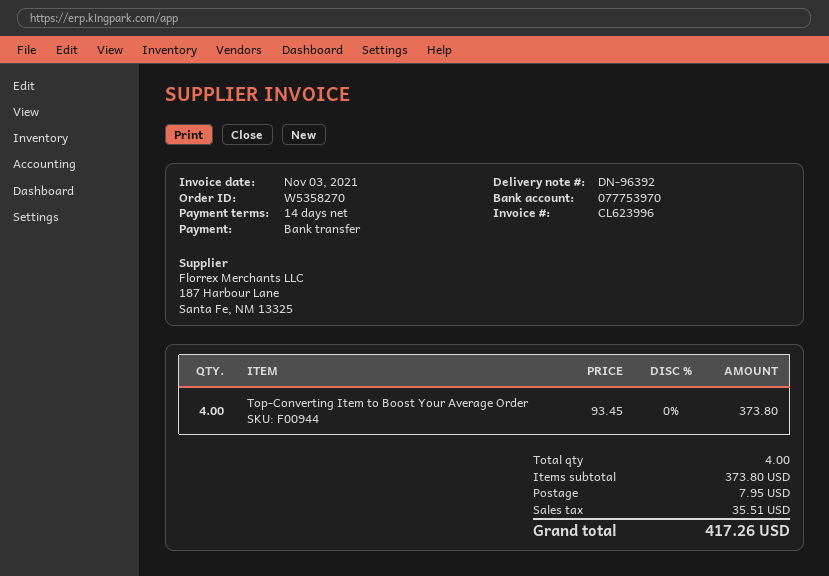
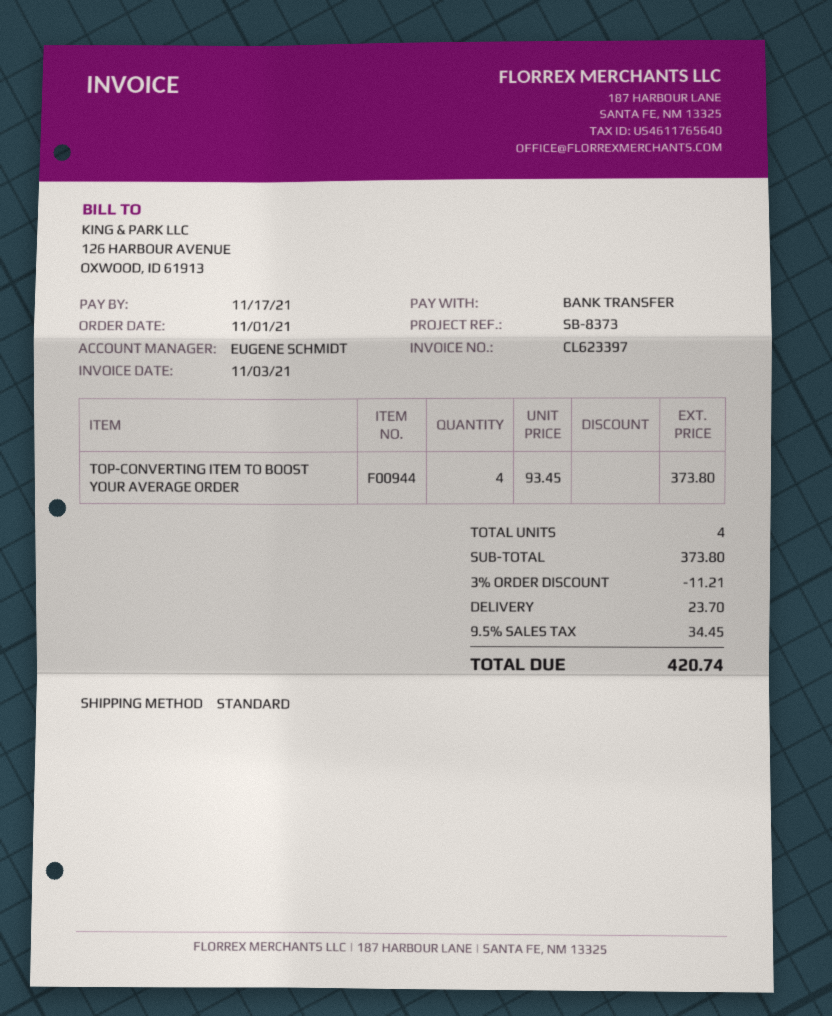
invoice number: CL623996 -> CL623397
discount: none -> 3% = 11.21
shipping: 7.95 -> 23.70
tax: 35.51 -> 34.45
total: 417.26 -> 420.74

